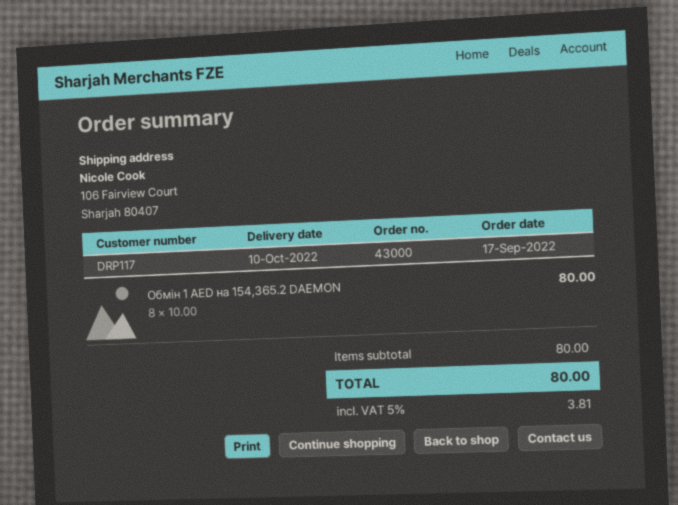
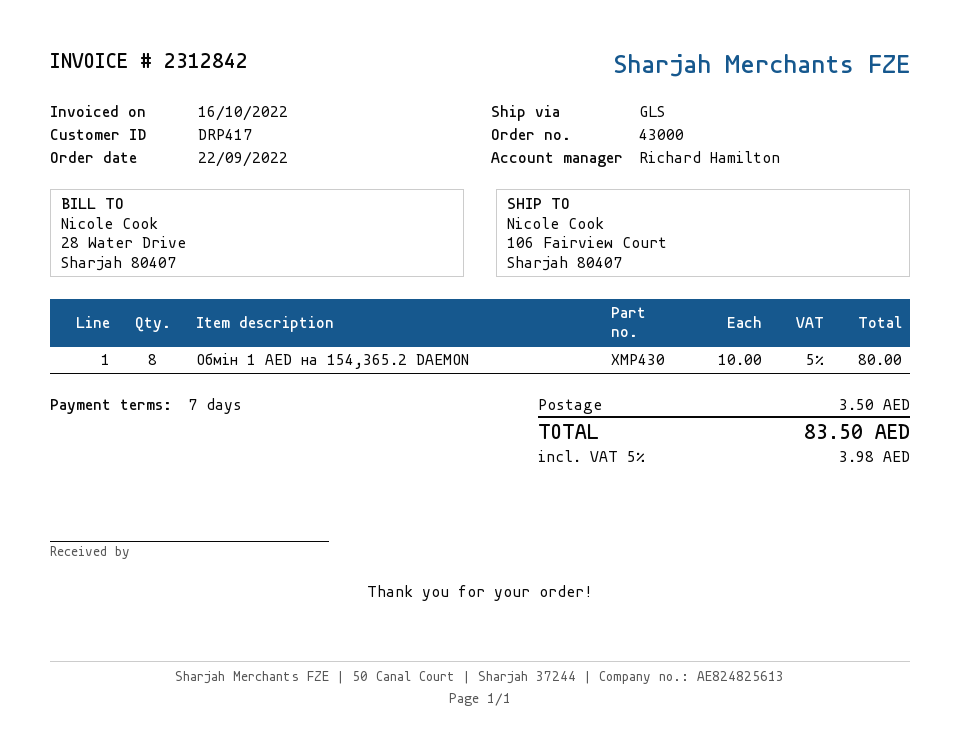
order date: 2022-09-17 -> 2022-09-22
customer number: DRP117 -> DRP417
shipping: none -> 3.50
tax: 5% = 3.81 -> 5% = 3.98
total: 80.00 -> 83.50

